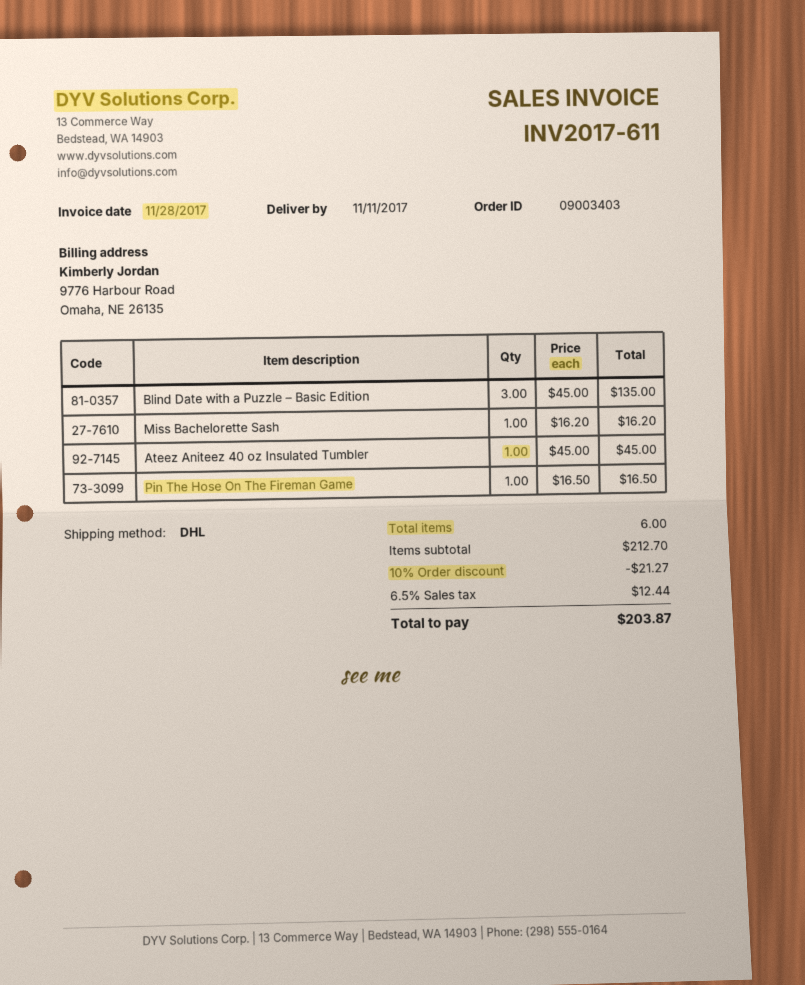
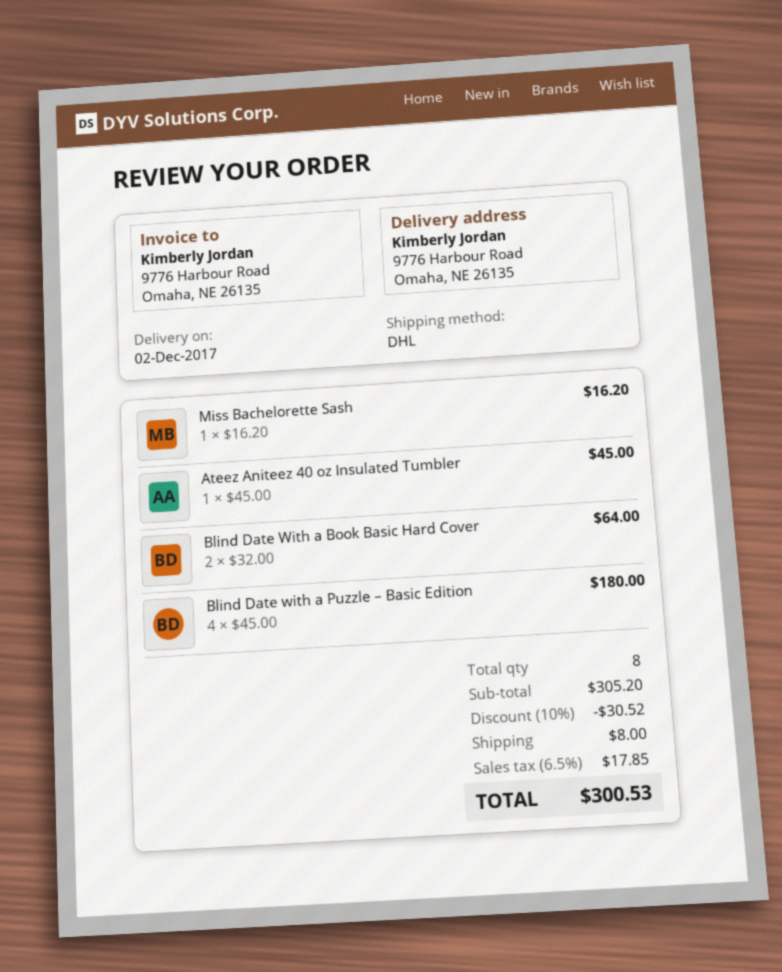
delivery date: 2017-11-11 -> 2017-12-02
Blind Date with a Puzzle – Basic Edition: 3 x 45.00 = 135.00 -> 4 x 45.00 = 180.00
Pin The Hose On The Fireman Game: 1 x 16.50 = 16.50 -> none
Blind Date With a Book Basic Hard Cover: none -> 2 x 32.00 = 64.00
total quantity: 6 -> 8
subtotal: 212.70 -> 305.20
discount: 10% = 21.27 -> 10% = 30.52
shipping: none -> 8.00
tax: 6.5% = 12.44 -> 6.5% = 17.85
total: 203.87 -> 300.53

